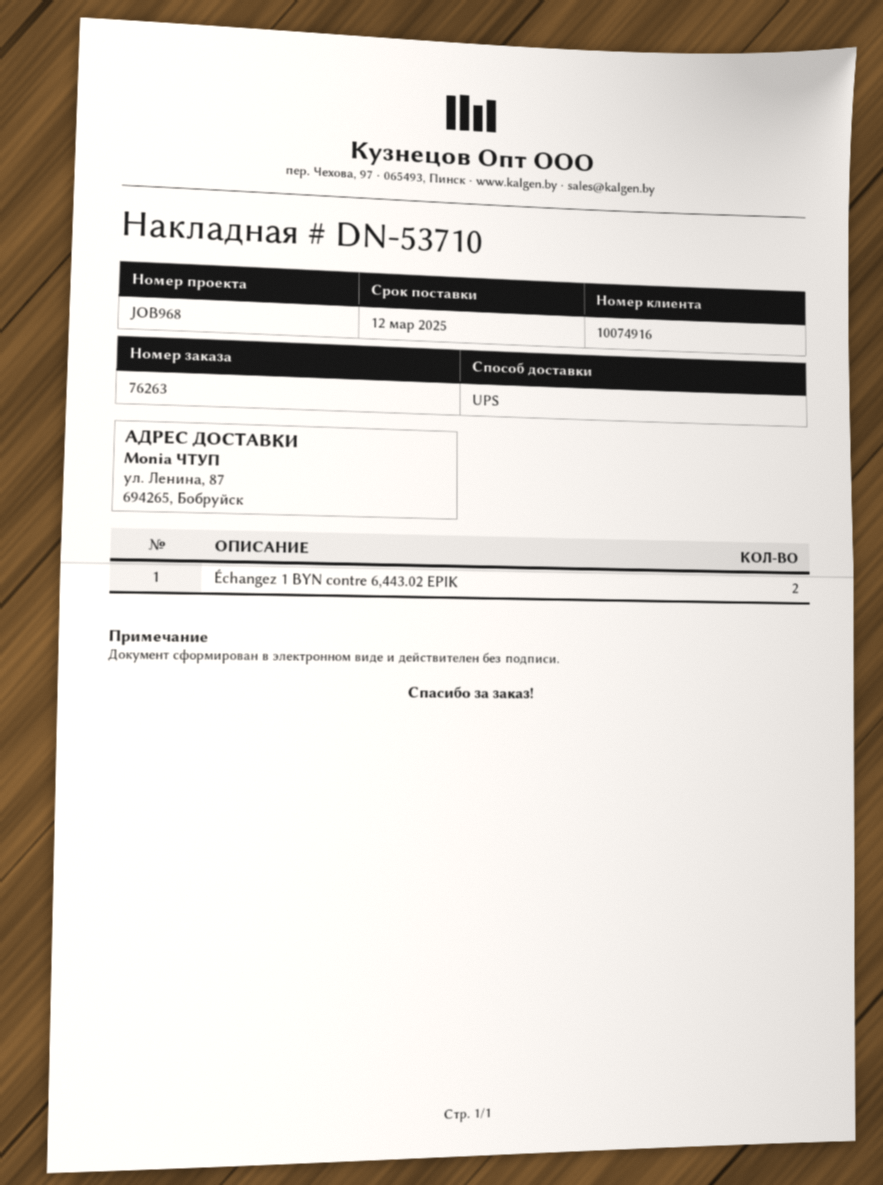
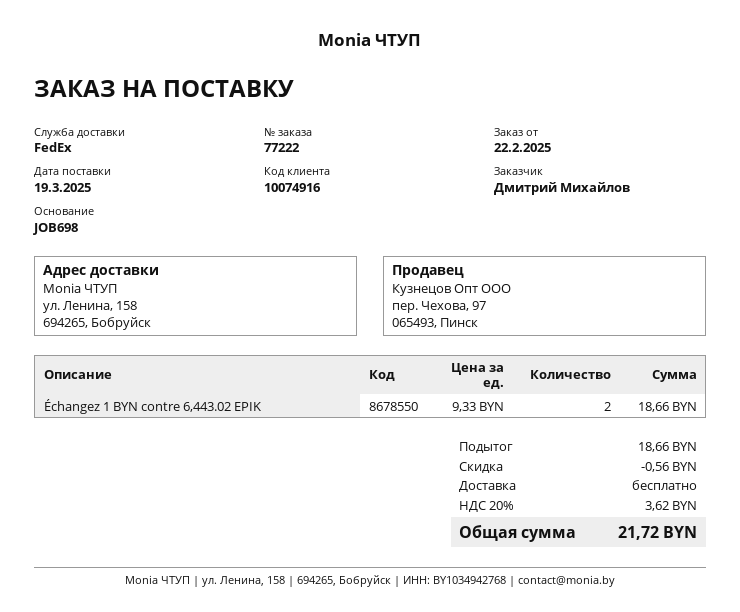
order number: 76263 -> 77222
delivery date: 2025-03-12 -> 2025-03-19
reference: JOB968 -> JOB698
shipping method: UPS -> FedEx
ship to: ул. Ленина, 87, 694265, Бобруйск -> ул. Ленина, 158, 694265, Бобруйск

